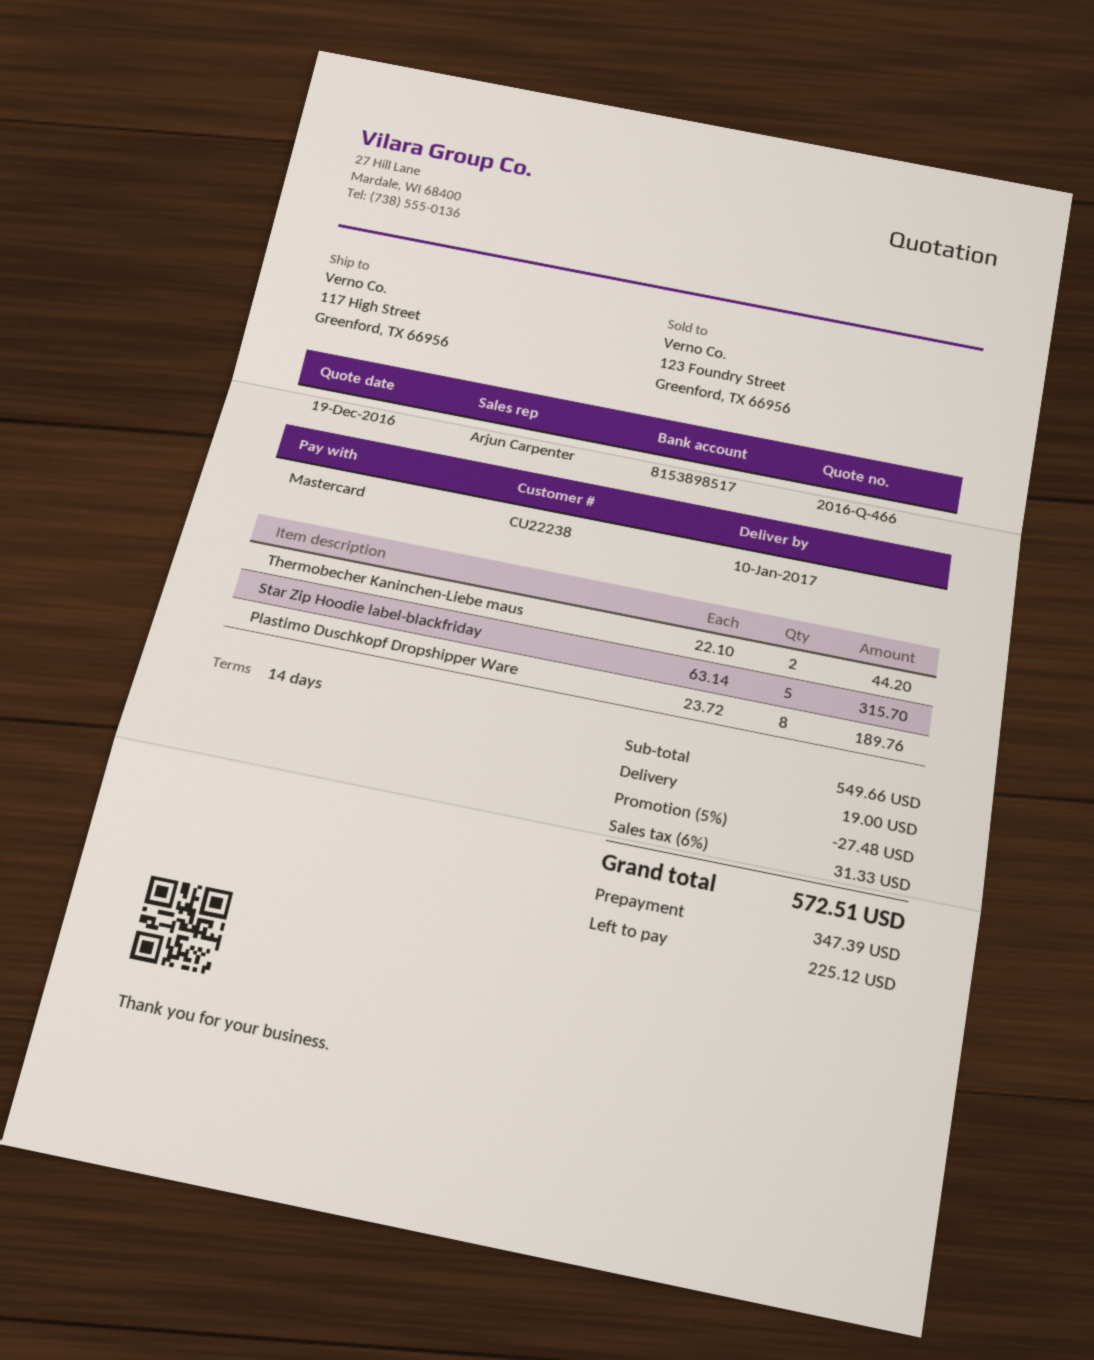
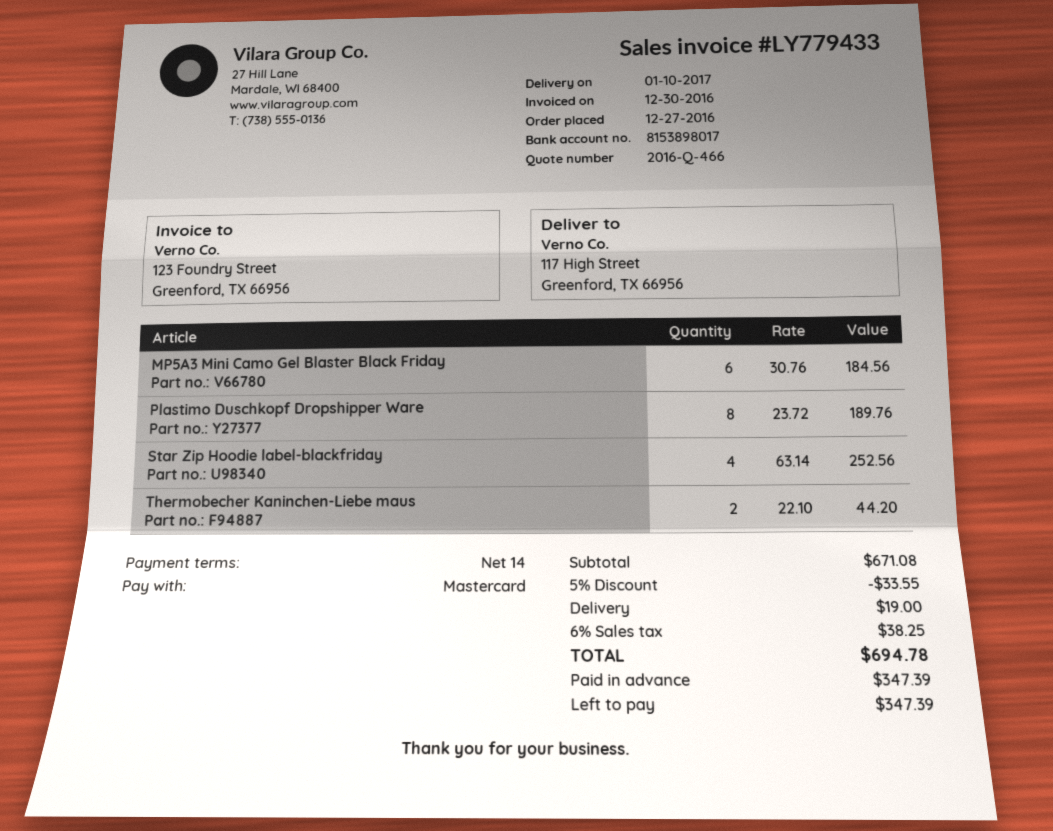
bank account: 8153898517 -> 8153898017
Star Zip Hoodie label-blackfriday: 5 x 63.14 = 315.70 -> 4 x 63.14 = 252.56
MP5A3 Mini Camo Gel Blaster Black Friday: none -> 6 x 30.76 = 184.56
subtotal: 549.66 -> 671.08
discount: 5% = 27.48 -> 5% = 33.55
tax: 6% = 31.33 -> 6% = 38.25
total: 572.51 -> 694.78
balance: 225.12 -> 347.39

